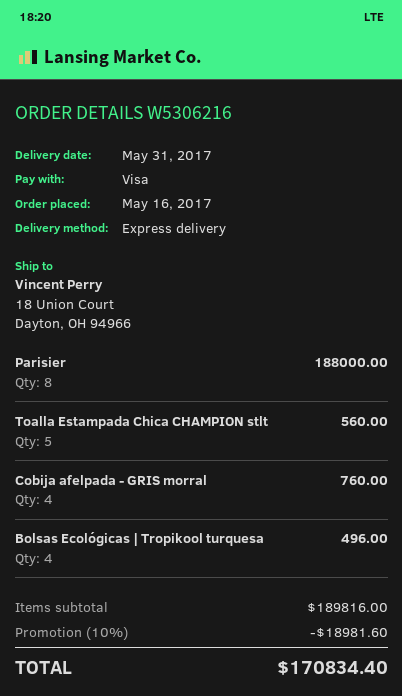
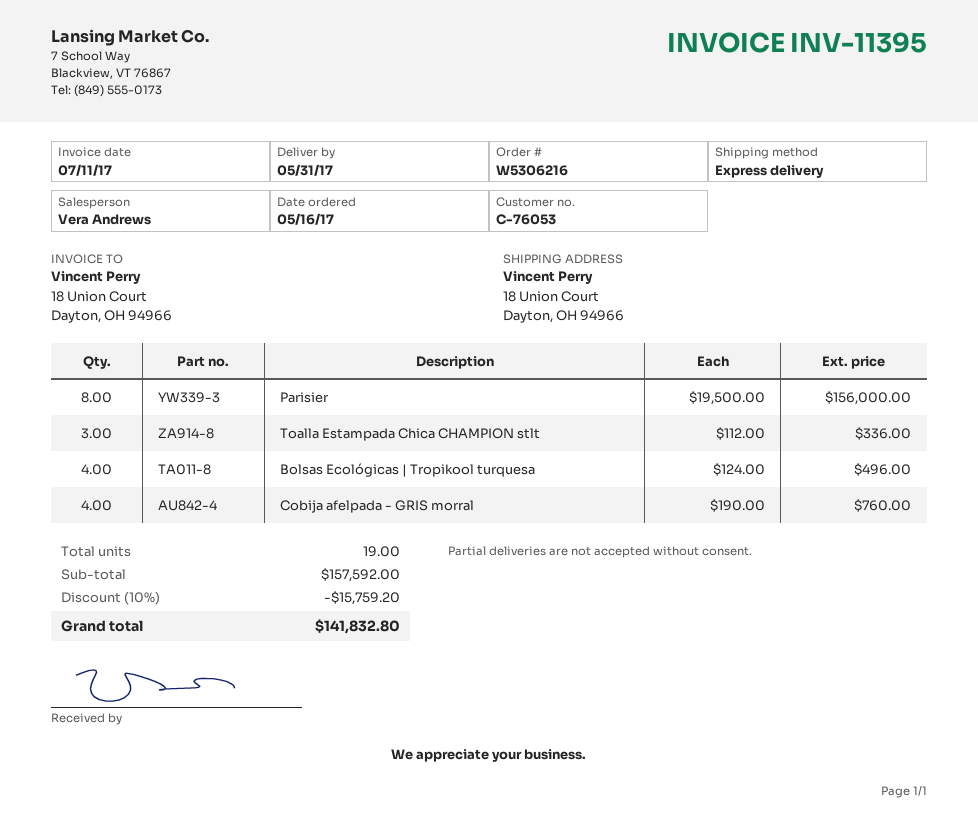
Parisier: 8 for 188000.00 -> 8 for 156000.00
Toalla Estampada Chica CHAMPION stlt: 5 for 560.00 -> 3 for 336.00
subtotal: 189816.00 -> 157592.00
discount: 10% = 18981.60 -> 10% = 15759.20
total: 170834.40 -> 141832.80

